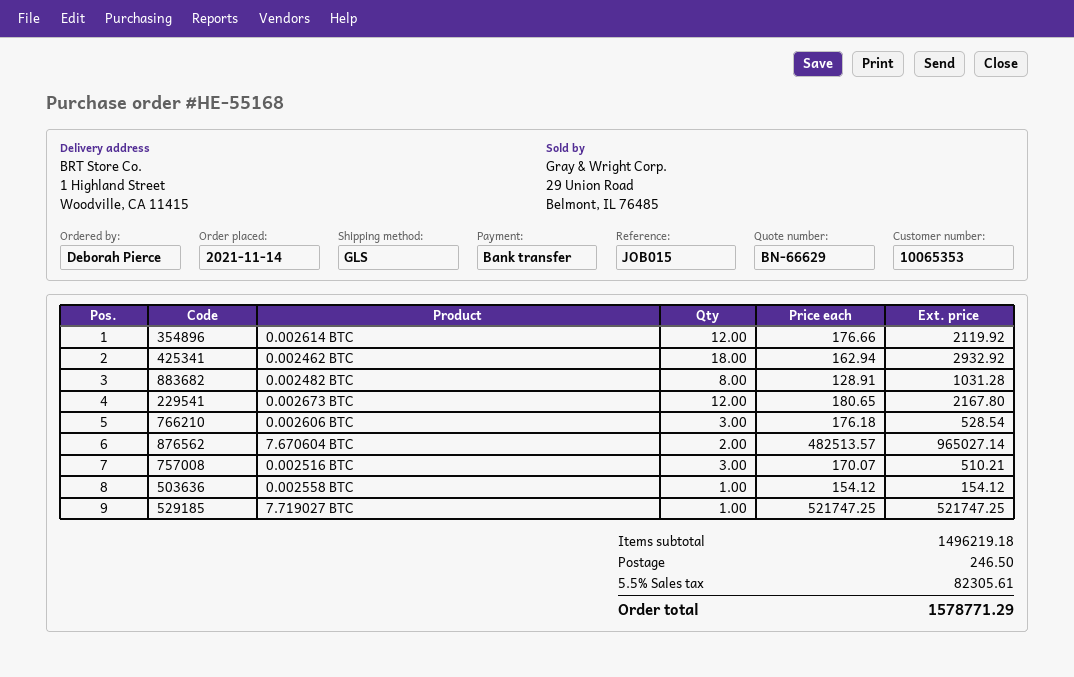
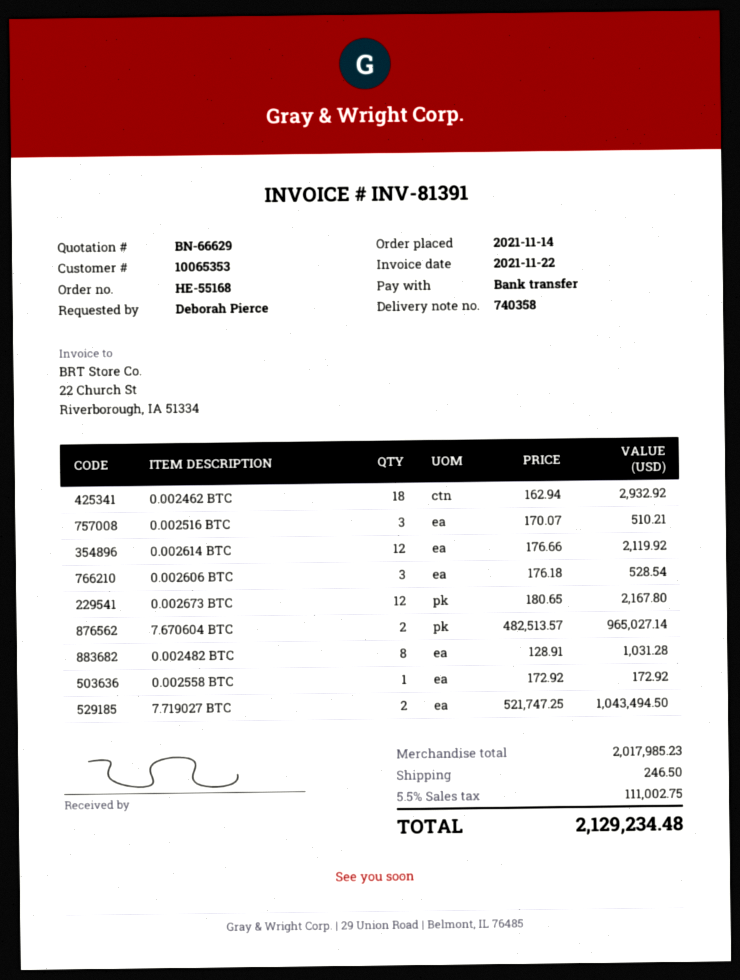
0.002558 BTC: 1 x 154.12 = 154.12 -> 1 x 172.92 = 172.92
7.719027 BTC: 1 x 521747.25 = 521747.25 -> 2 x 521747.25 = 1043494.50
subtotal: 1496219.18 -> 2017985.23
tax: 5.5% = 82305.61 -> 5.5% = 111002.75
total: 1578771.29 -> 2129234.48

